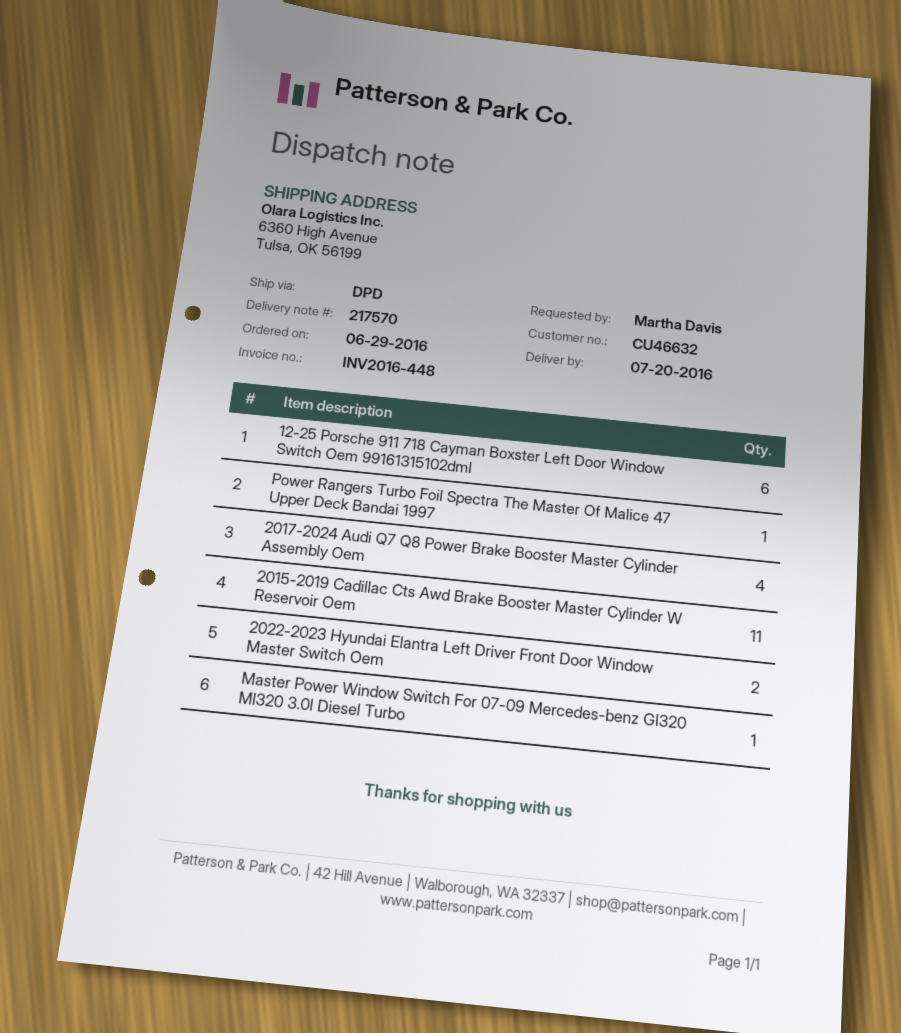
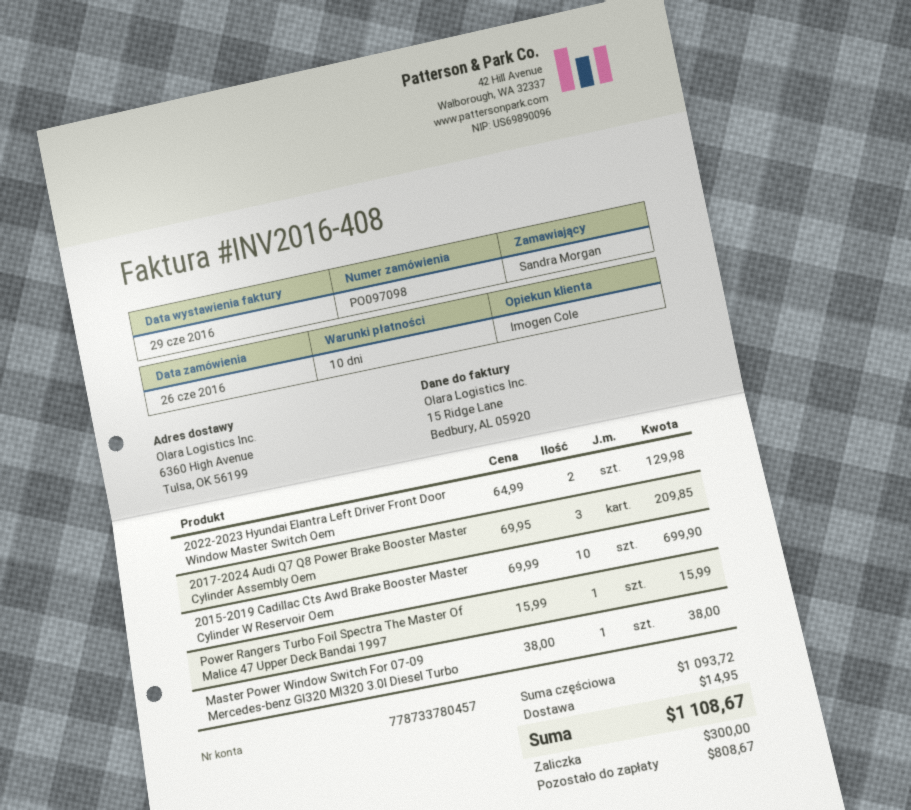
order date: 2016-06-29 -> 2016-06-26
invoice number: INV2016-448 -> INV2016-408
ordered by: Martha Davis -> Sandra Morgan
12-25 Porsche 911 718 Cayman Boxster Left Door Window Switch Oem 99161315102dml: 6 -> none
2017-2024 Audi Q7 Q8 Power Brake Booster Master Cylinder Assembly Oem: 4 -> 3
2015-2019 Cadillac Cts Awd Brake Booster Master Cylinder W Reservoir Oem: 11 -> 10

